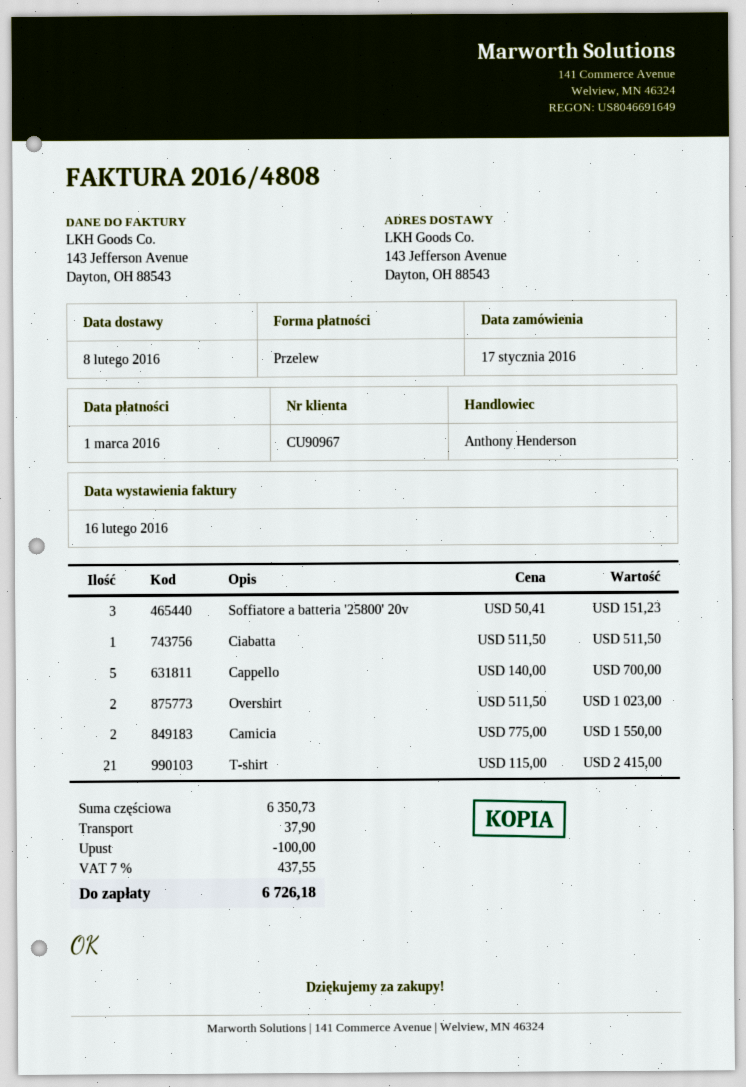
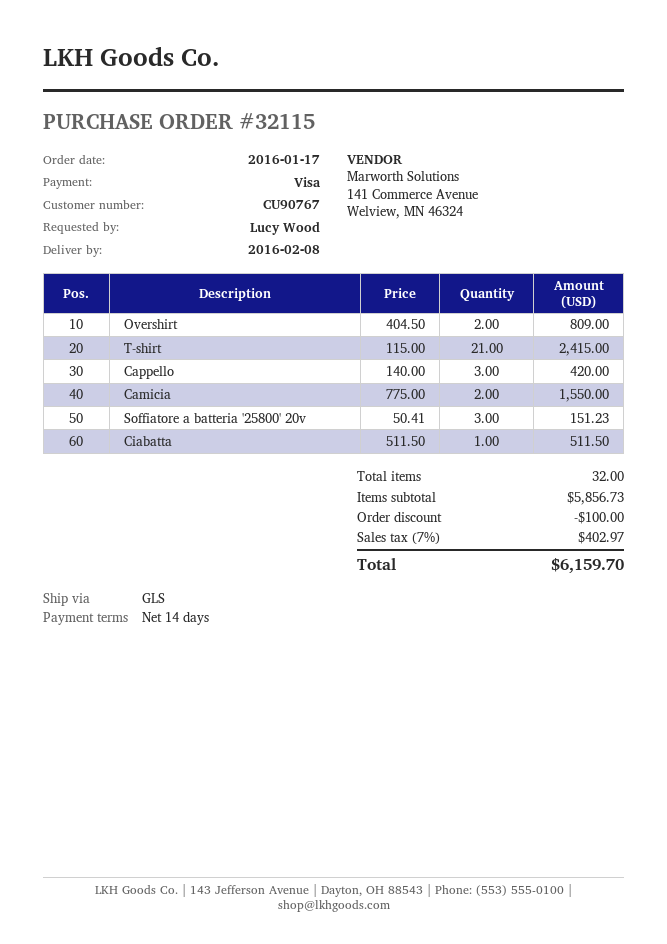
customer number: CU90967 -> CU90767
payment method: bank transfer -> Visa
Cappello: 5 x 140.00 = 700.00 -> 3 x 140.00 = 420.00
Overshirt: 2 x 511.50 = 1023.00 -> 2 x 404.50 = 809.00
subtotal: 6350.73 -> 5856.73
shipping: 37.90 -> none
tax: 7% = 437.55 -> 7% = 402.97
total: 6726.18 -> 6159.70

